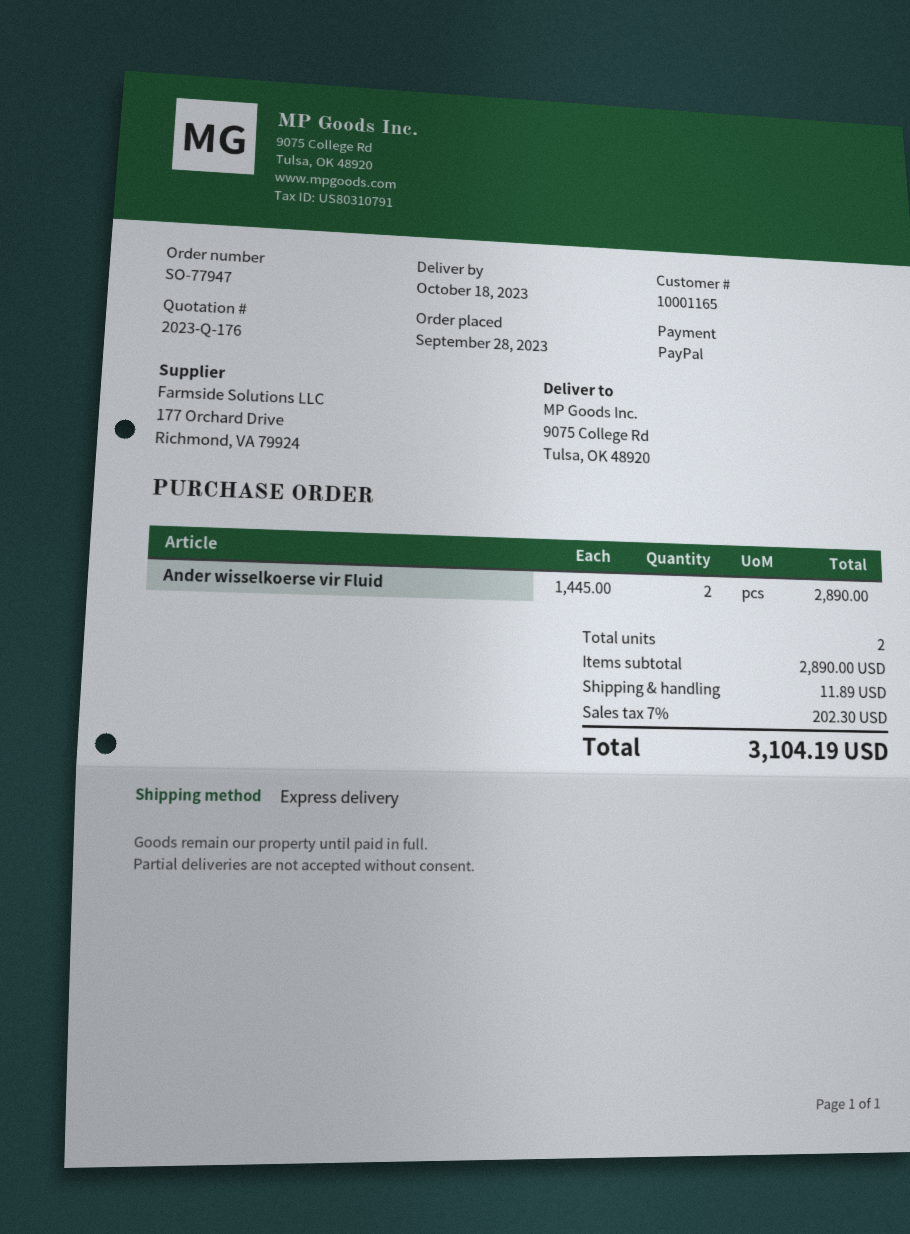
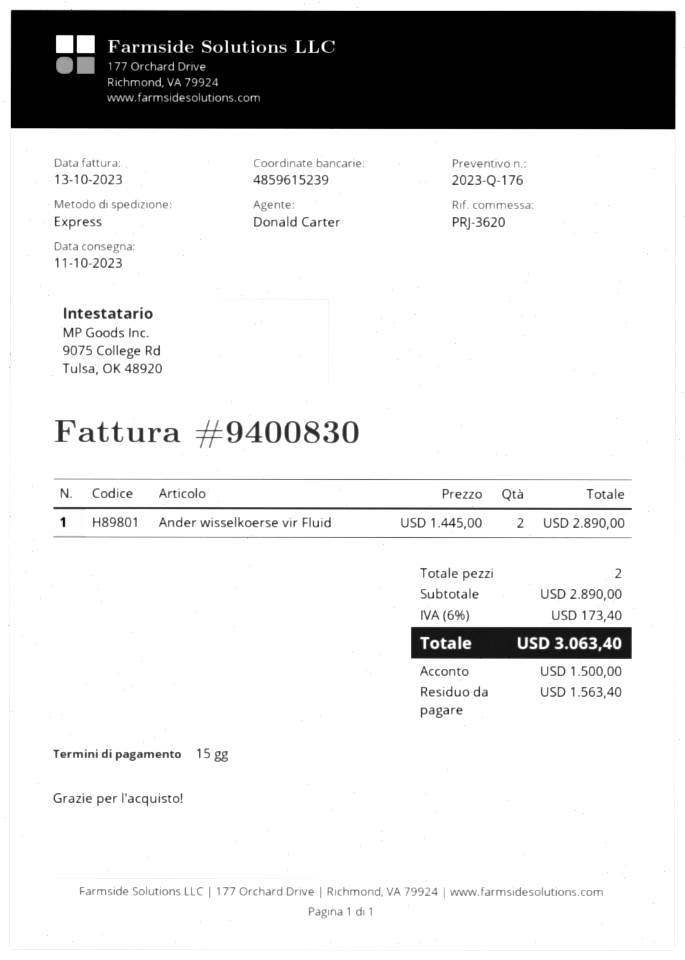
delivery date: 2023-10-18 -> 2023-10-11
shipping: 11.89 -> none
tax: 7% = 202.30 -> 6% = 173.40
total: 3104.19 -> 3063.40

